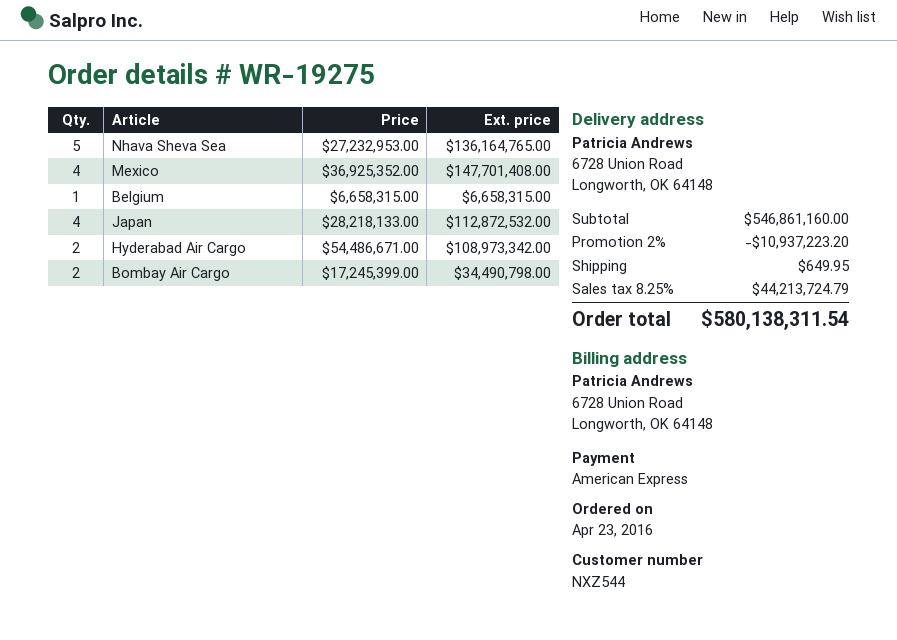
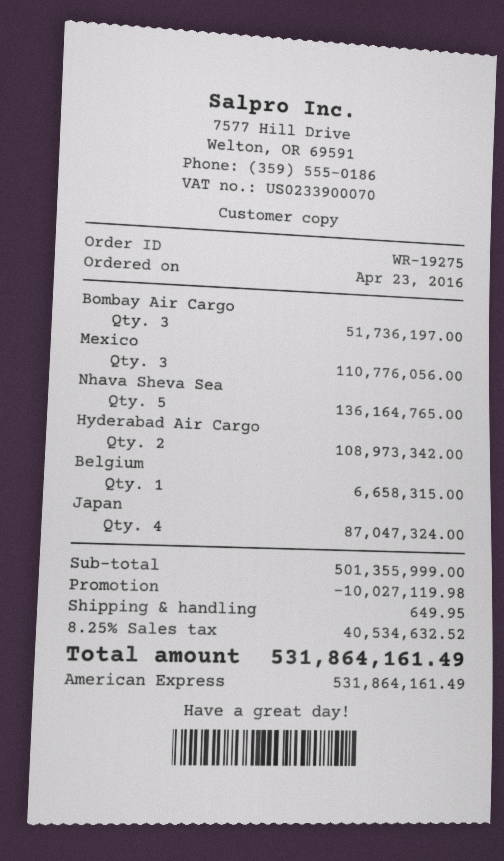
Mexico: 4 for 147701408.00 -> 3 for 110776056.00
Japan: 4 for 112872532.00 -> 4 for 87047324.00
Bombay Air Cargo: 2 for 34490798.00 -> 3 for 51736197.00
subtotal: 546861160.00 -> 501355999.00
discount: 10937223.20 -> 10027119.98
tax: 8.25% = 44213724.79 -> 8.25% = 40534632.52
total: 580138311.54 -> 531864161.49

